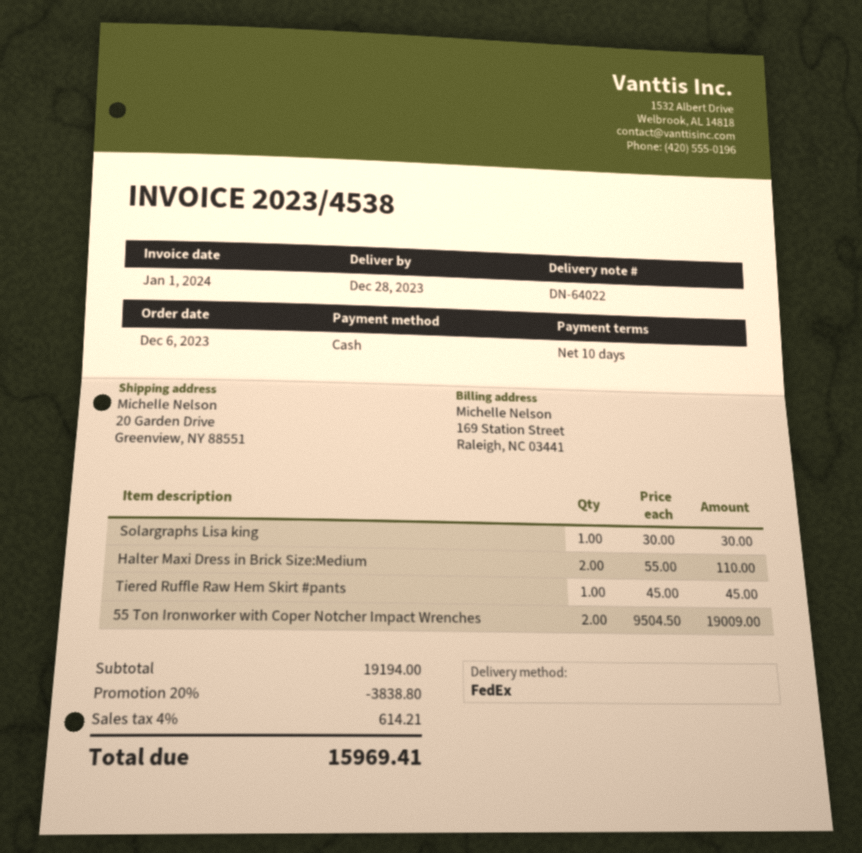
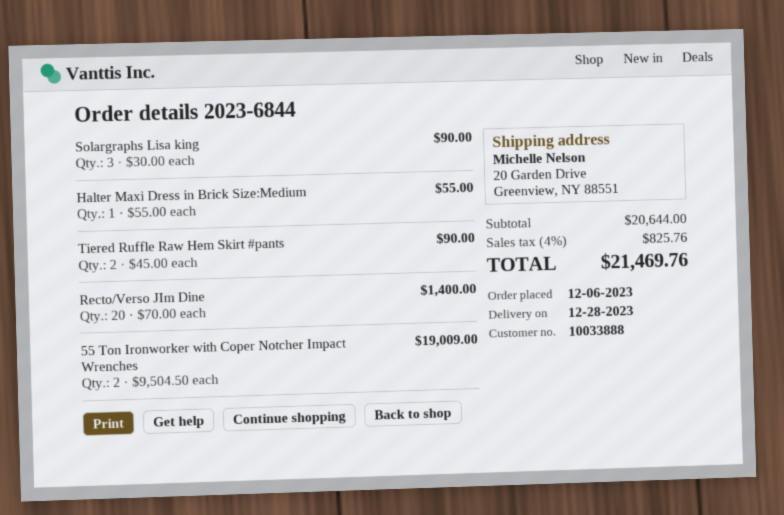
Solargraphs Lisa king: 1 x 30.00 = 30.00 -> 3 x 30.00 = 90.00
Halter Maxi Dress in Brick Size:Medium: 2 x 55.00 = 110.00 -> 1 x 55.00 = 55.00
Tiered Ruffle Raw Hem Skirt #pants: 1 x 45.00 = 45.00 -> 2 x 45.00 = 90.00
Recto/Verso JIm Dine: none -> 20 x 70.00 = 1400.00
subtotal: 19194.00 -> 20644.00
discount: 20% = 3838.80 -> none
tax: 4% = 614.21 -> 4% = 825.76
total: 15969.41 -> 21469.76

